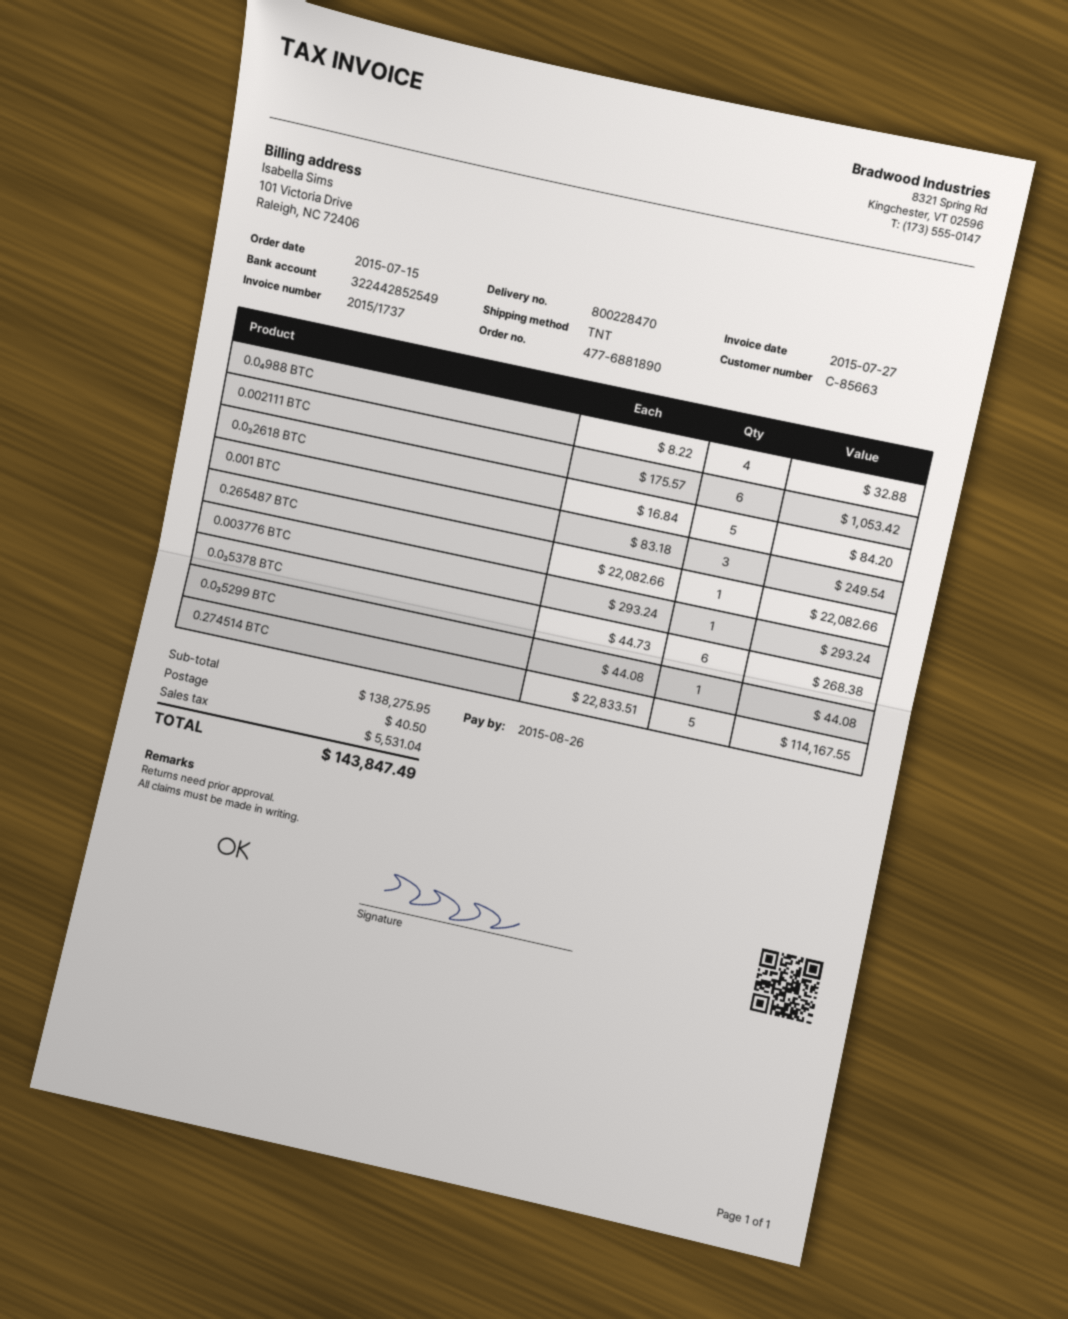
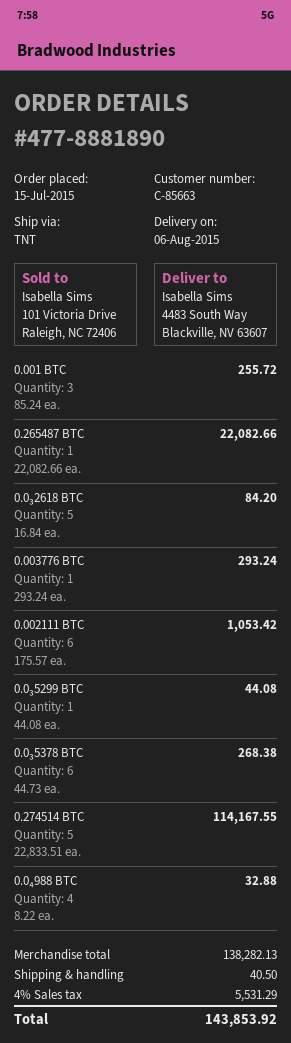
order number: 477-6881890 -> 477-8881890
0.001 BTC: 3 x 83.18 = 249.54 -> 3 x 85.24 = 255.72
subtotal: 138275.95 -> 138282.13
tax: 5531.04 -> 5531.29
total: 143847.49 -> 143853.92

